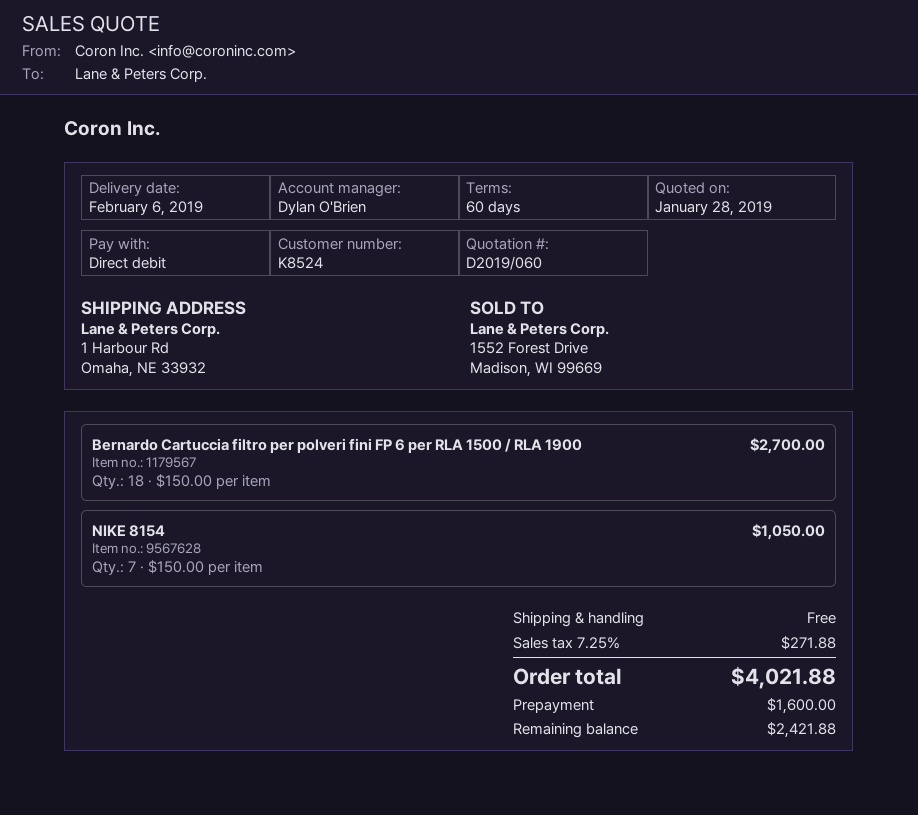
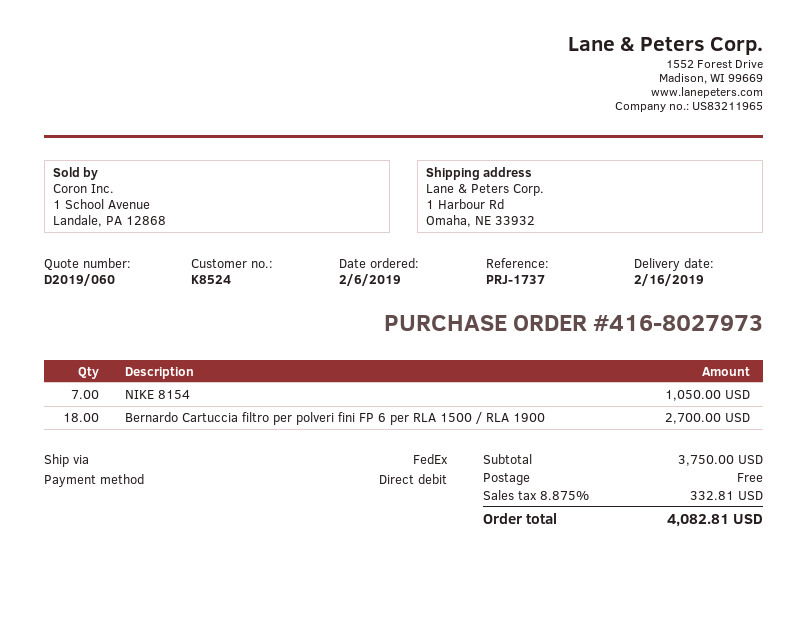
delivery date: 2019-02-06 -> 2019-02-16
tax: 7.25% = 271.88 -> 8.875% = 332.81
total: 4021.88 -> 4082.81

